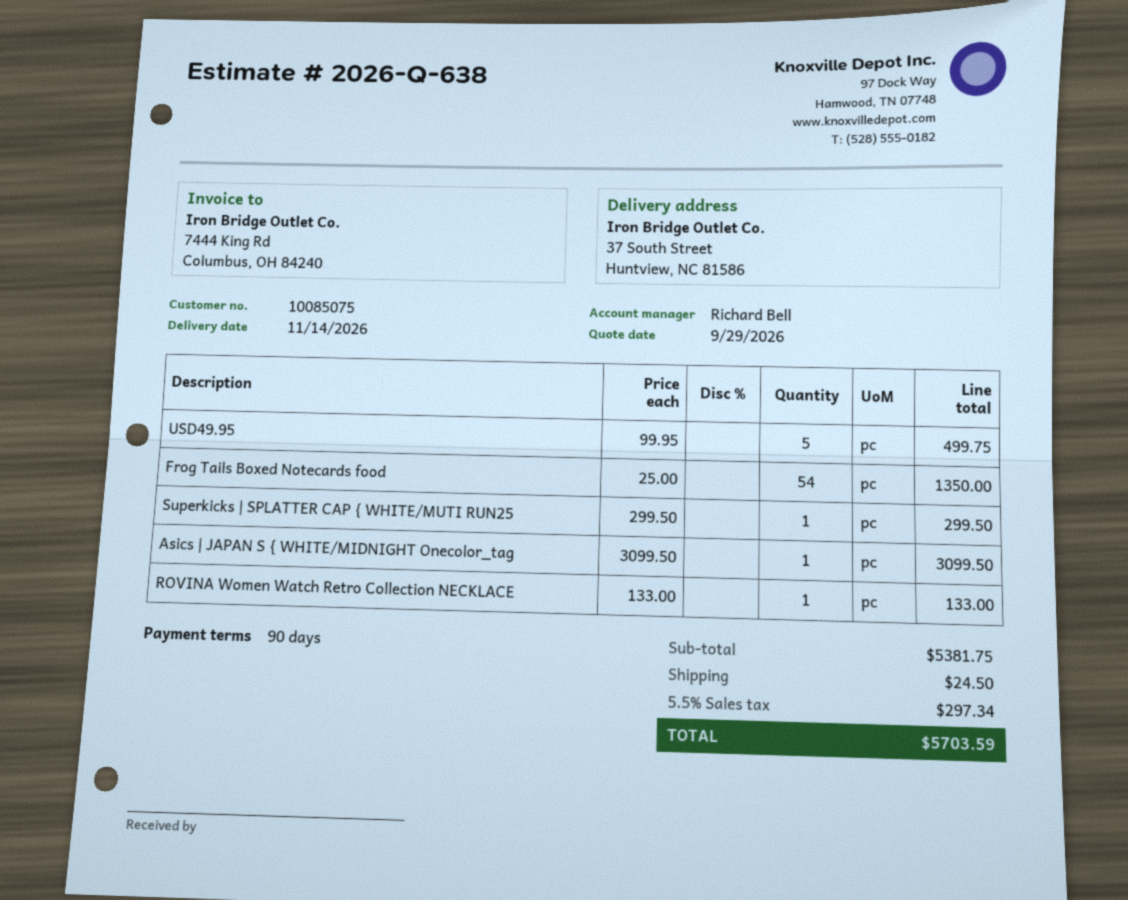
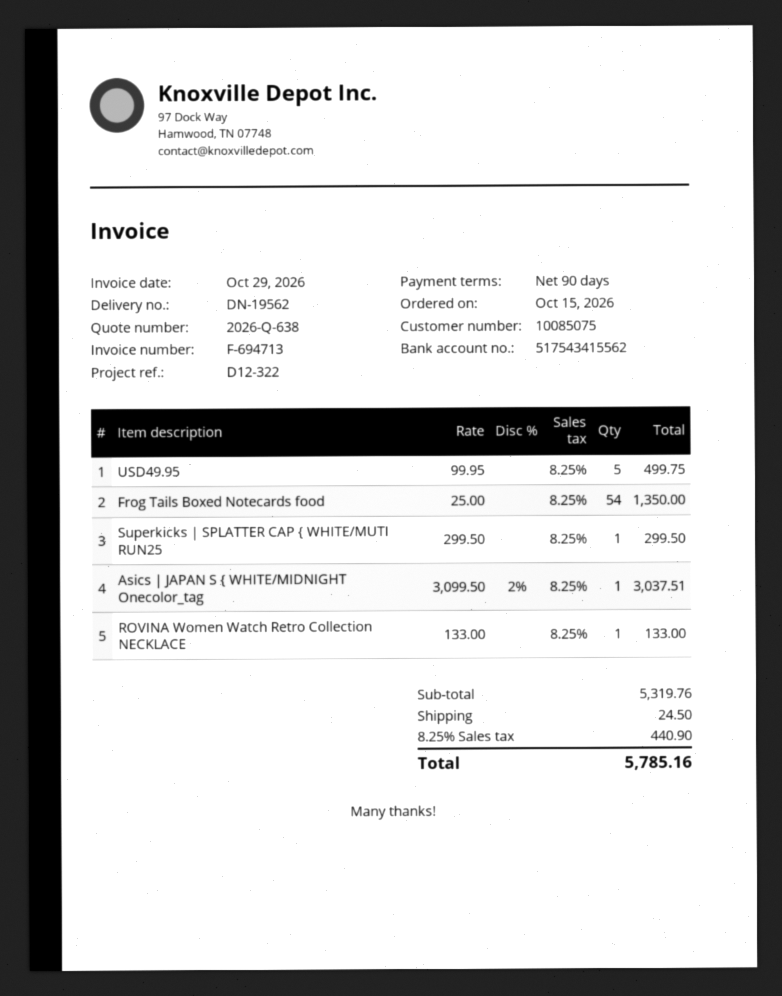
Asics | JAPAN S { WHITE/MIDNIGHT Onecolor_tag: 1 x 3099.50 = 3099.50 -> 1 x 3099.50 - 2% = 3037.51
subtotal: 5381.75 -> 5319.76
tax: 5.5% = 297.34 -> 8.25% = 440.90
total: 5703.59 -> 5785.16

